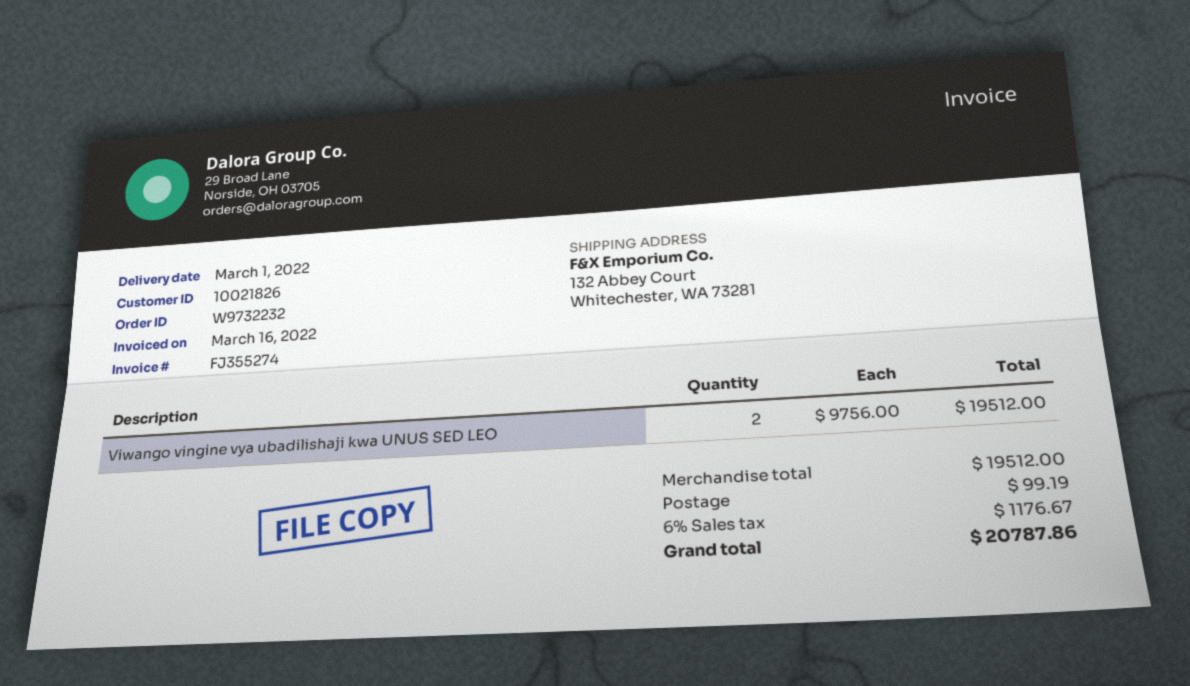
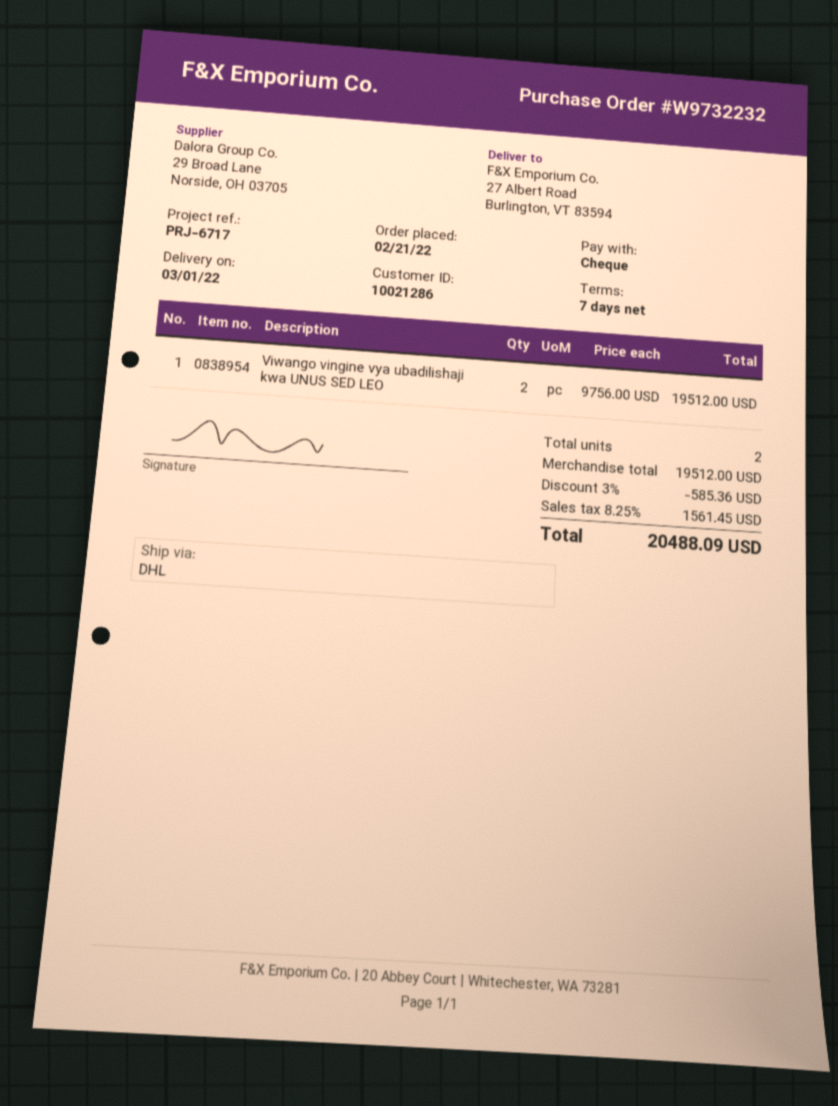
customer number: 10021826 -> 10021286
ship to: 132 Abbey Court, Whitechester, WA 73281 -> 27 Albert Road, Burlington, VT 83594
discount: none -> 3% = 585.36
shipping: 99.19 -> none
tax: 6% = 1176.67 -> 8.25% = 1561.45
total: 20787.86 -> 20488.09

